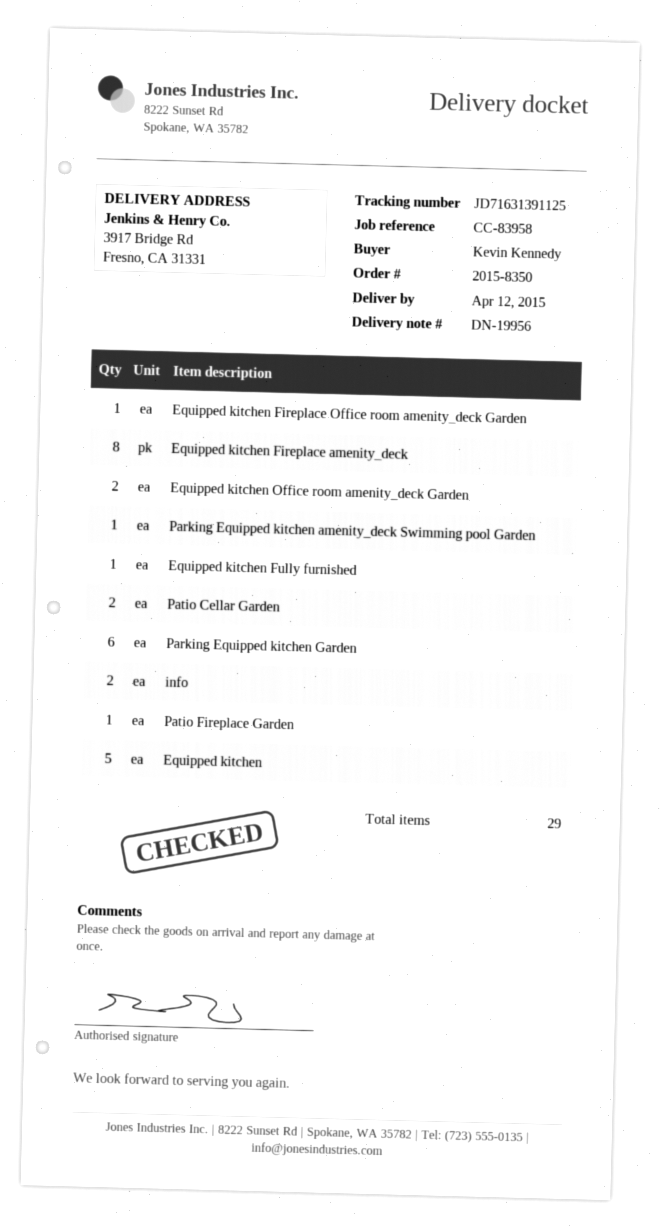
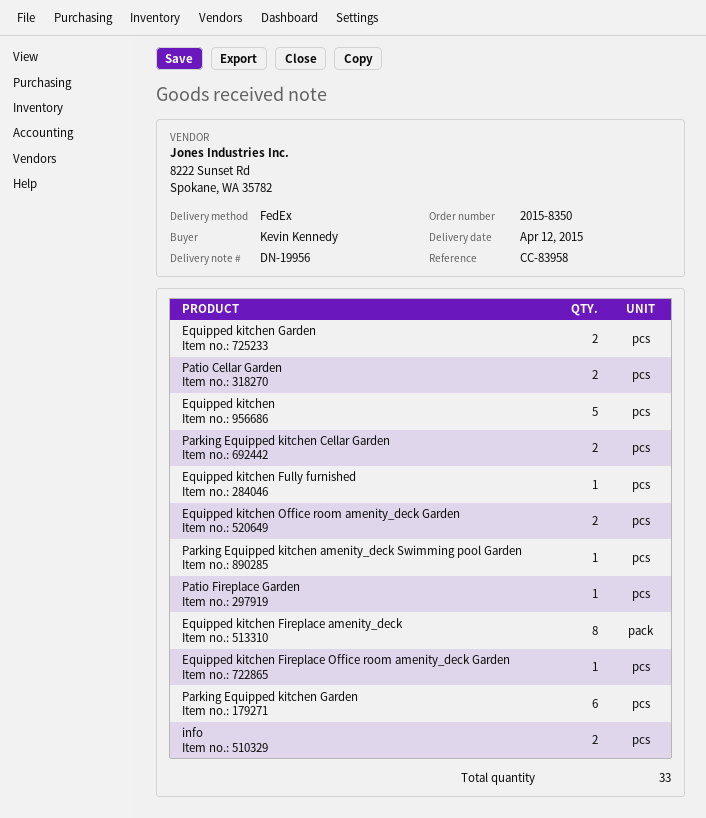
Equipped kitchen Garden: none -> 2
Parking Equipped kitchen Cellar Garden: none -> 2
total quantity: 29 -> 33

